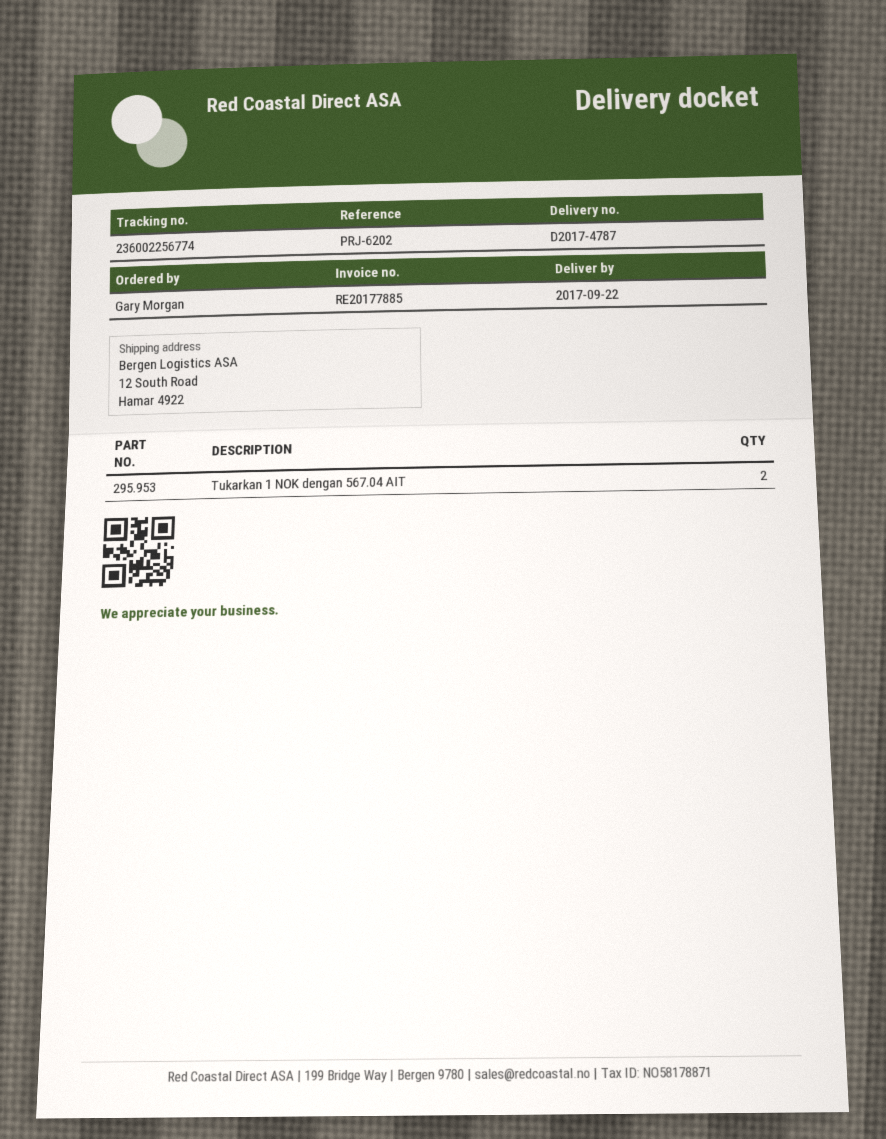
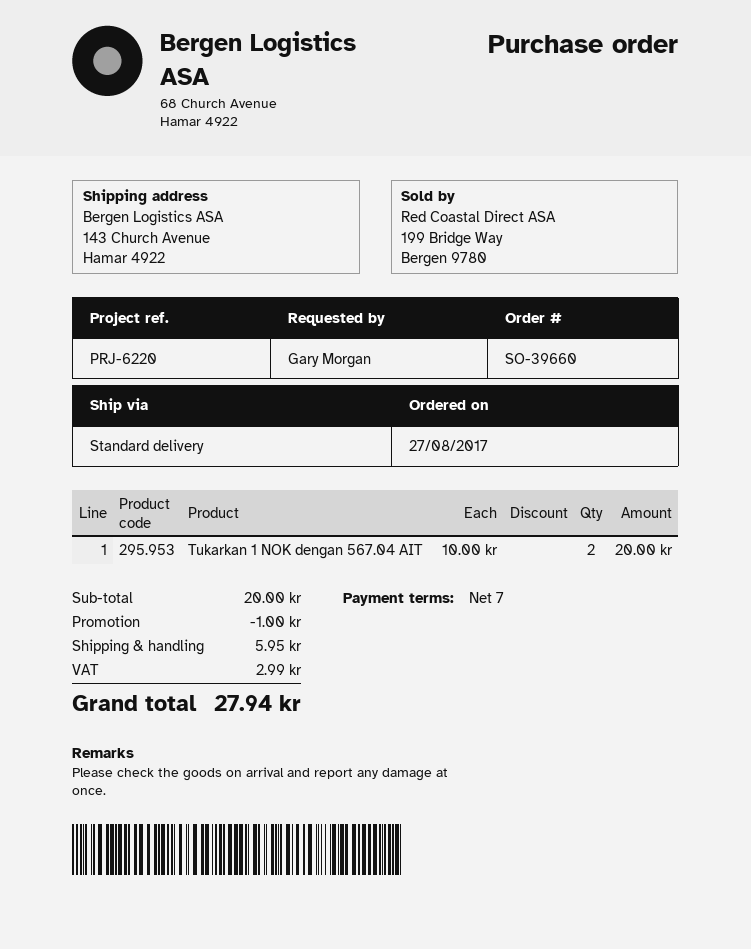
reference: PRJ-6202 -> PRJ-6220
ship to: 12 South Road, Hamar 4922 -> 143 Church Avenue, Hamar 4922

